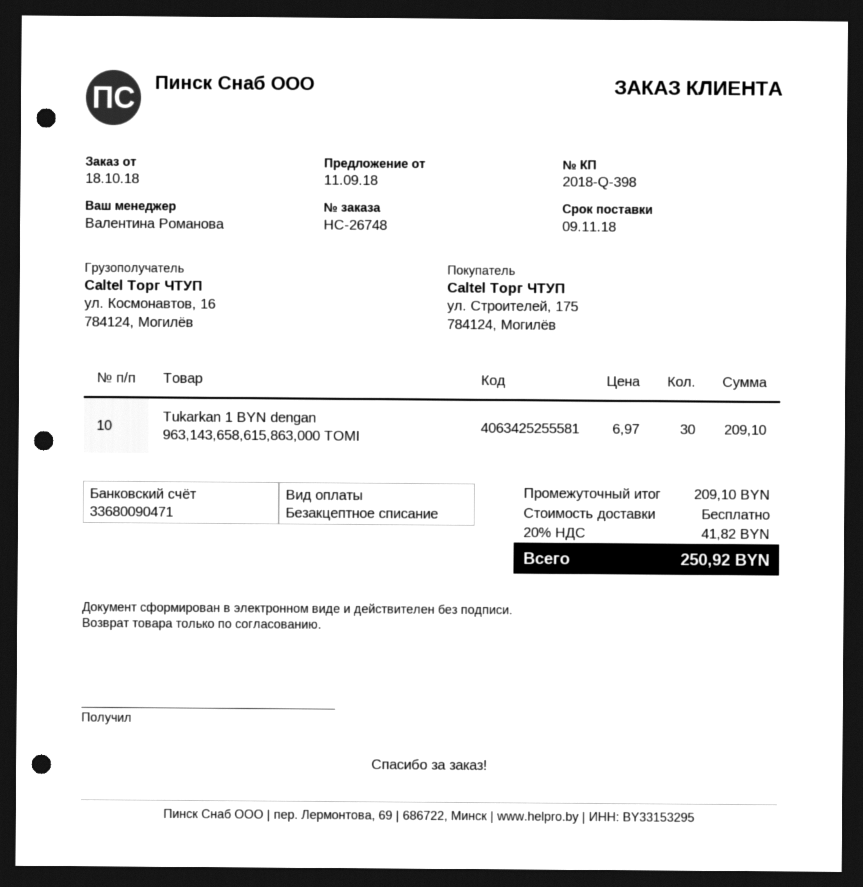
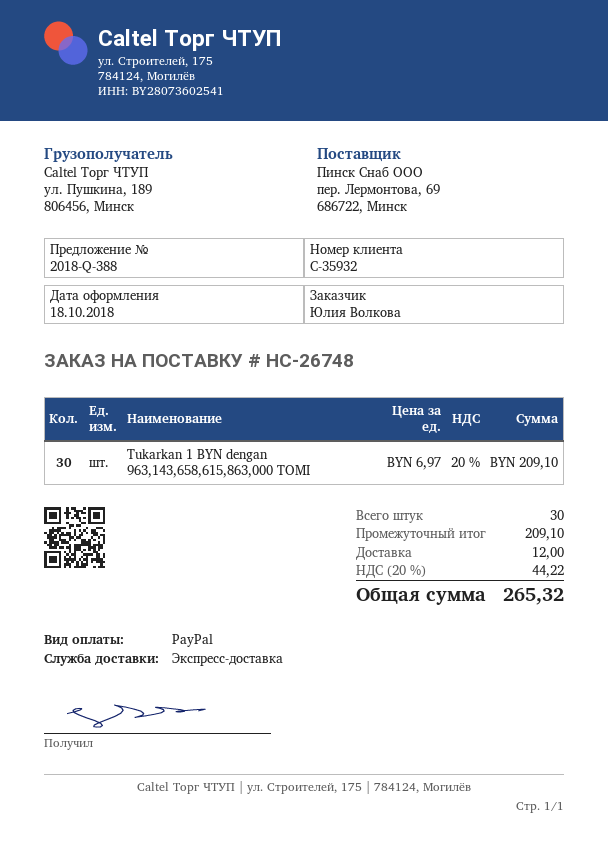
quote number: 2018-Q-398 -> 2018-Q-388
payment method: direct debit -> PayPal
ship to: ул. Космонавтов, 16, 784124, Могилёв -> ул. Пушкина, 189, 806456, Минск
shipping: 0.00 -> 12.00
tax: 20% = 41.82 -> 20% = 44.22
total: 250.92 -> 265.32

